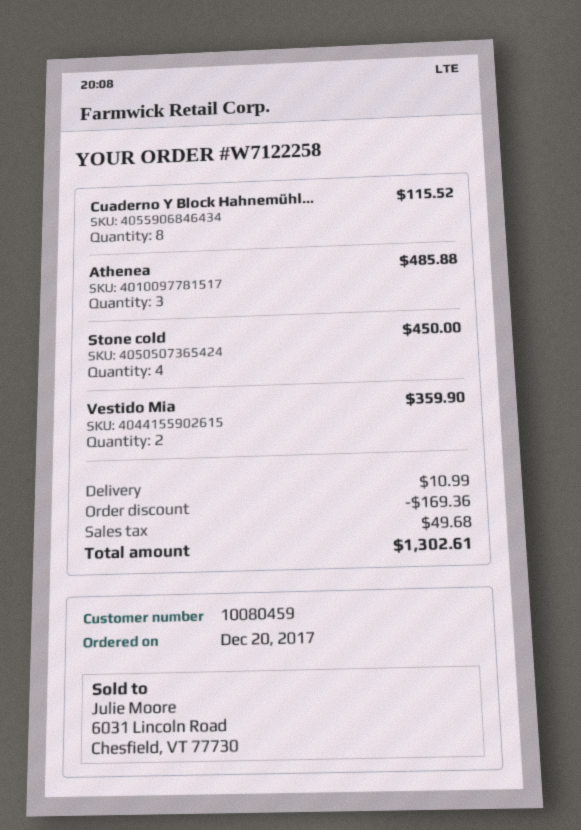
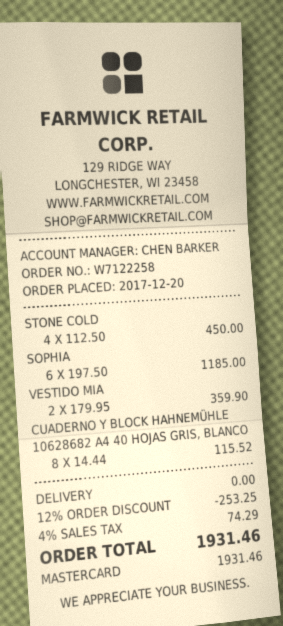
Athenea: 3 for 485.88 -> none
SOPHIA: none -> 6 for 1185.00
discount: 169.36 -> 253.25
shipping: 10.99 -> 0.00
tax: 49.68 -> 74.29
total: 1302.61 -> 1931.46

